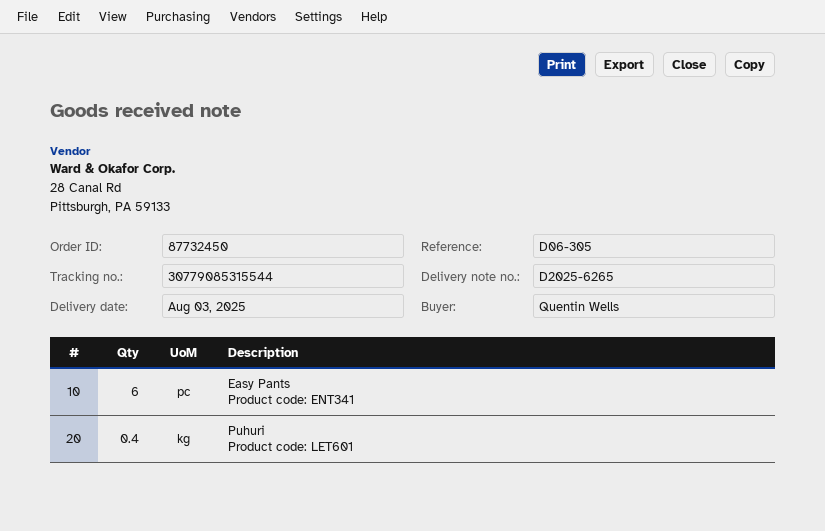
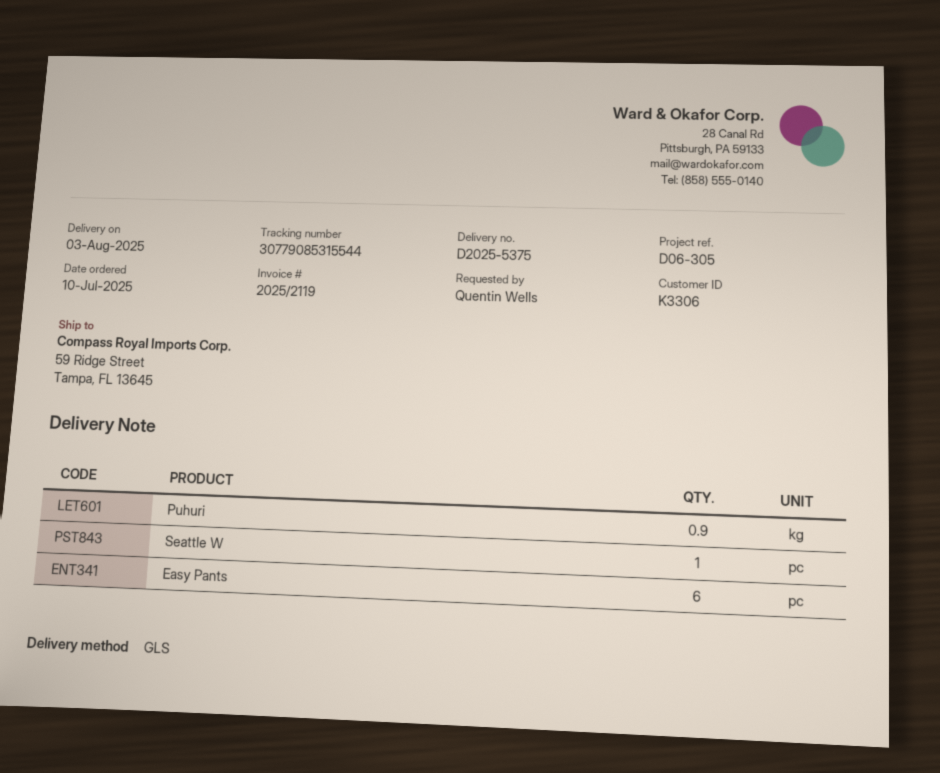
delivery note number: D2025-6265 -> D2025-5375
Puhuri: 0.4 -> 0.9
Seattle W: none -> 1

